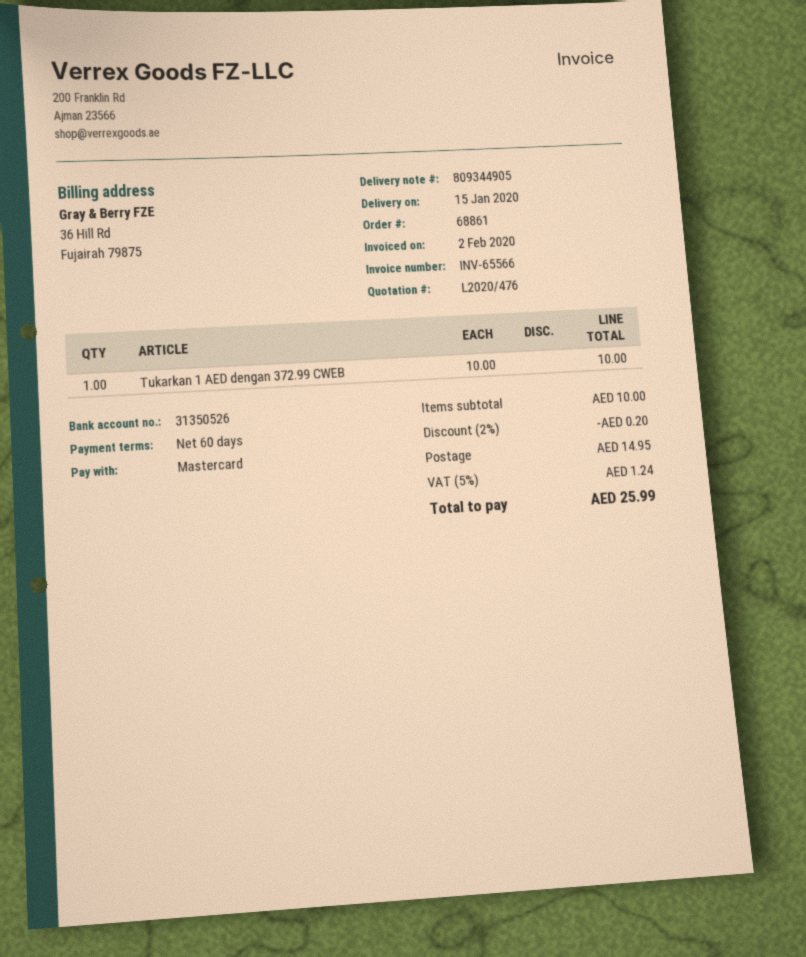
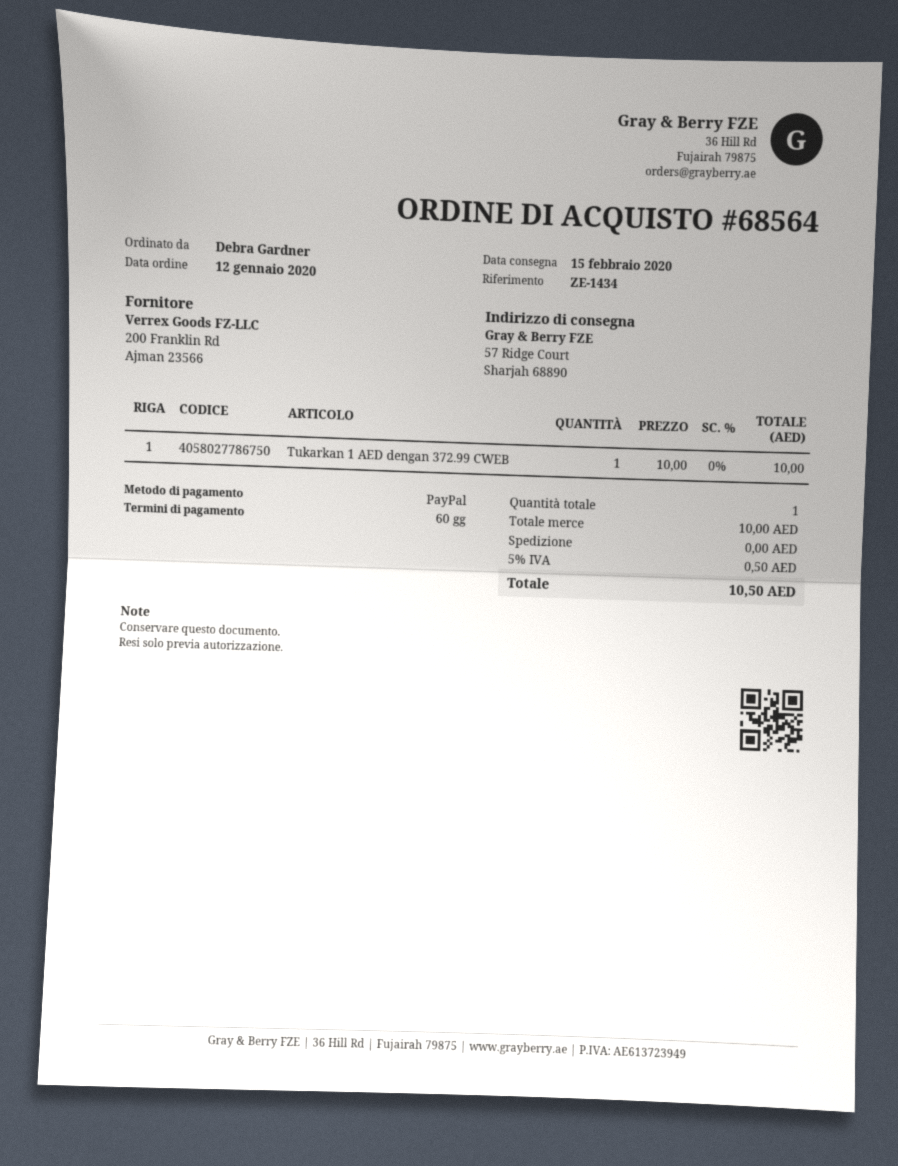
order number: 68861 -> 68564
delivery date: 2020-01-15 -> 2020-02-15
payment method: Mastercard -> PayPal
discount: 2% = 0.20 -> none
shipping: 14.95 -> 0.00
tax: 5% = 1.24 -> 5% = 0.50
total: 25.99 -> 10.50

